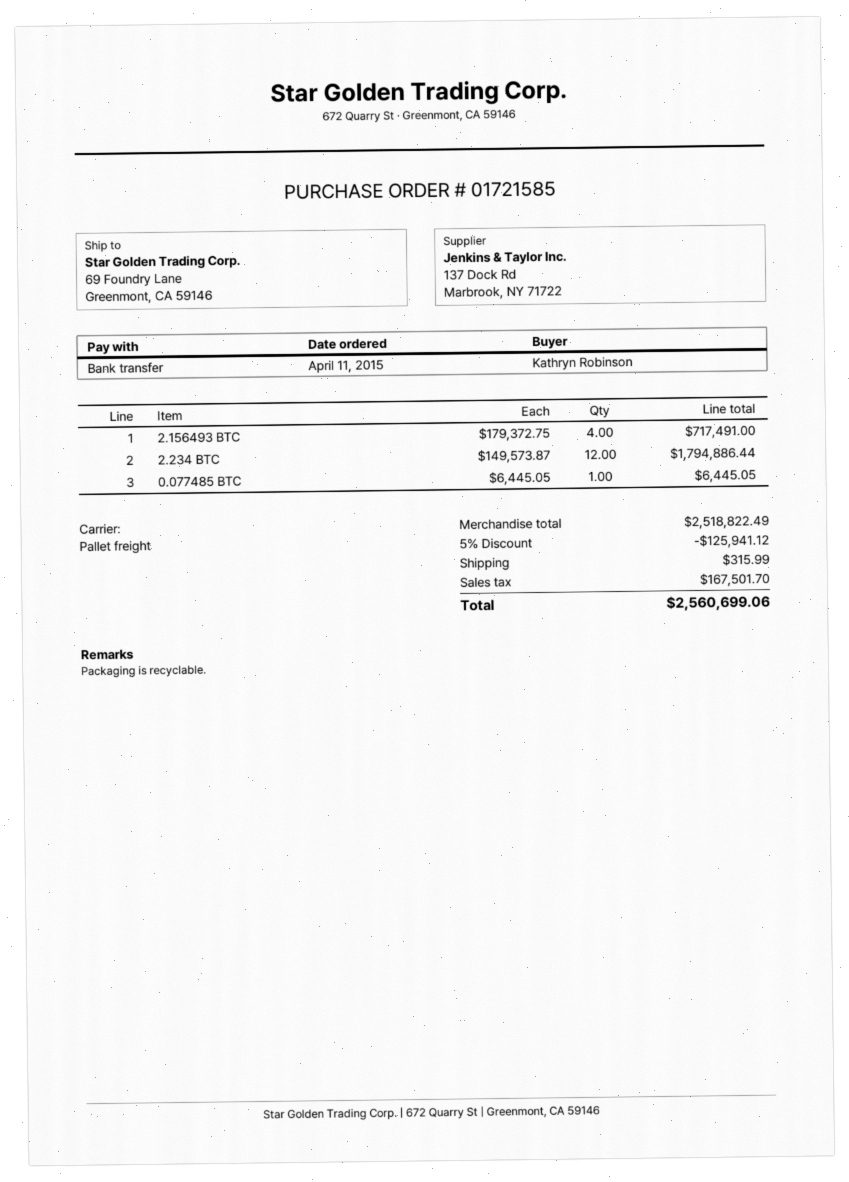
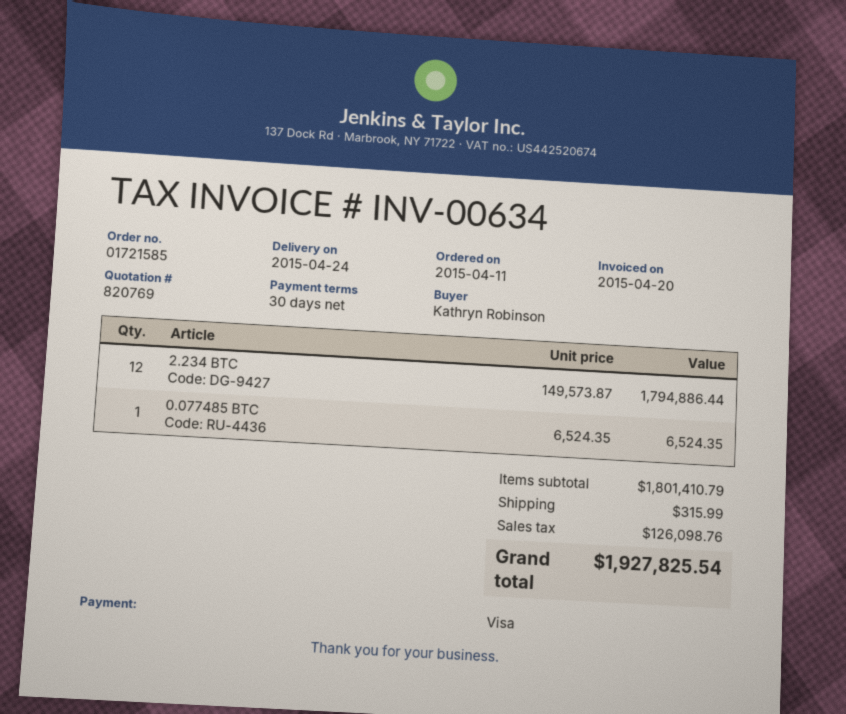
payment method: bank transfer -> Visa
2.156493 BTC: 4 x 179372.75 = 717491.00 -> none
0.077485 BTC: 1 x 6445.05 = 6445.05 -> 1 x 6524.35 = 6524.35
subtotal: 2518822.49 -> 1801410.79
discount: 5% = 125941.12 -> none
tax: 167501.70 -> 126098.76
total: 2560699.06 -> 1927825.54

